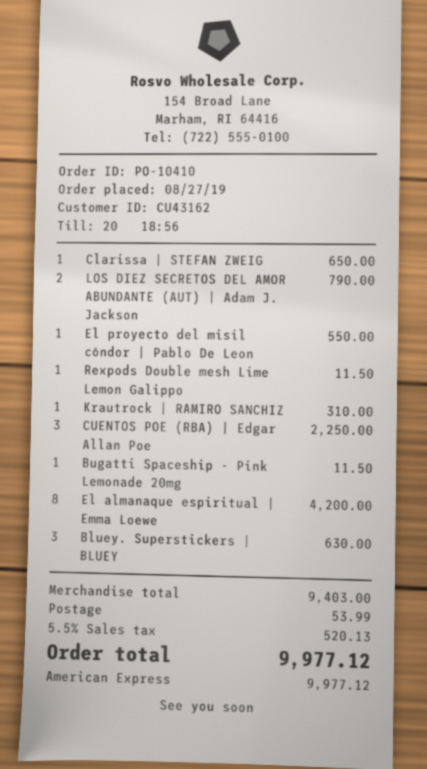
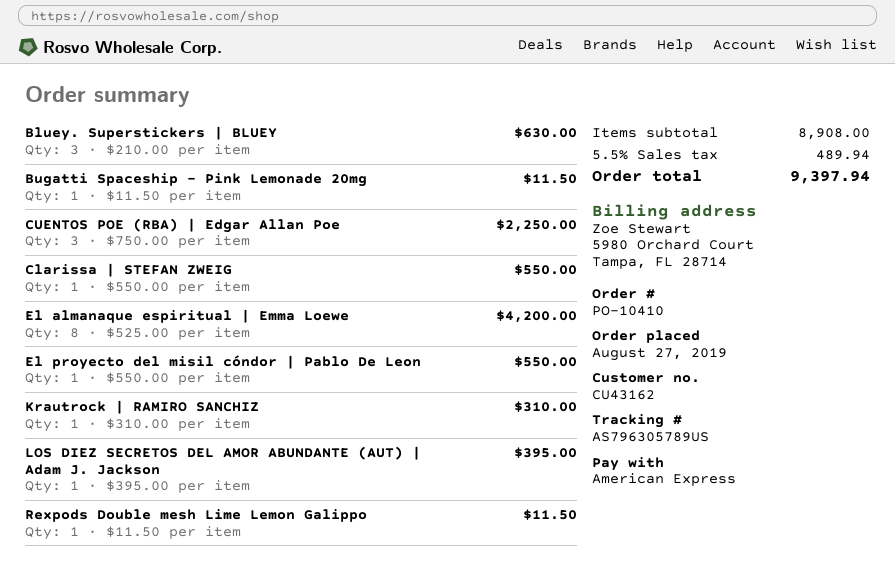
Clarissa | STEFAN ZWEIG: 1 for 650.00 -> 1 for 550.00
LOS DIEZ SECRETOS DEL AMOR ABUNDANTE (AUT) | Adam J. Jackson: 2 for 790.00 -> 1 for 395.00
subtotal: 9403.00 -> 8908.00
shipping: 53.99 -> none
tax: 5.5% = 520.13 -> 5.5% = 489.94
total: 9977.12 -> 9397.94

